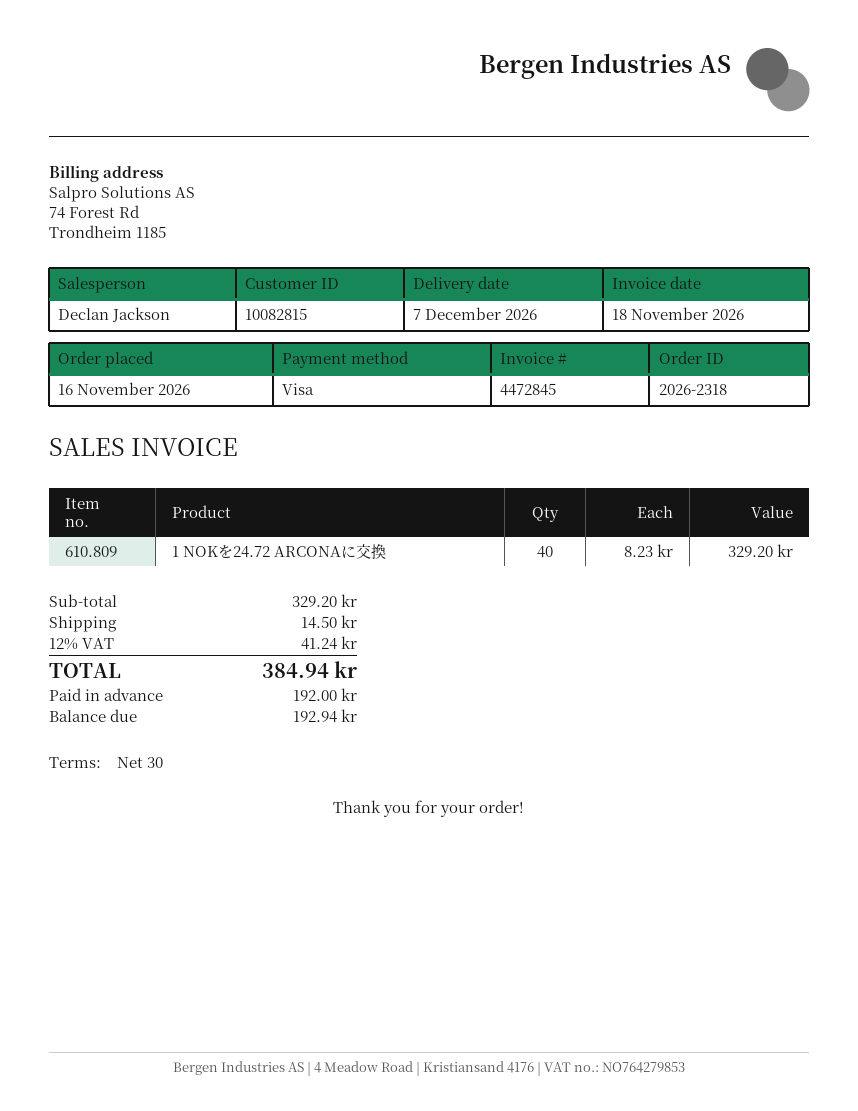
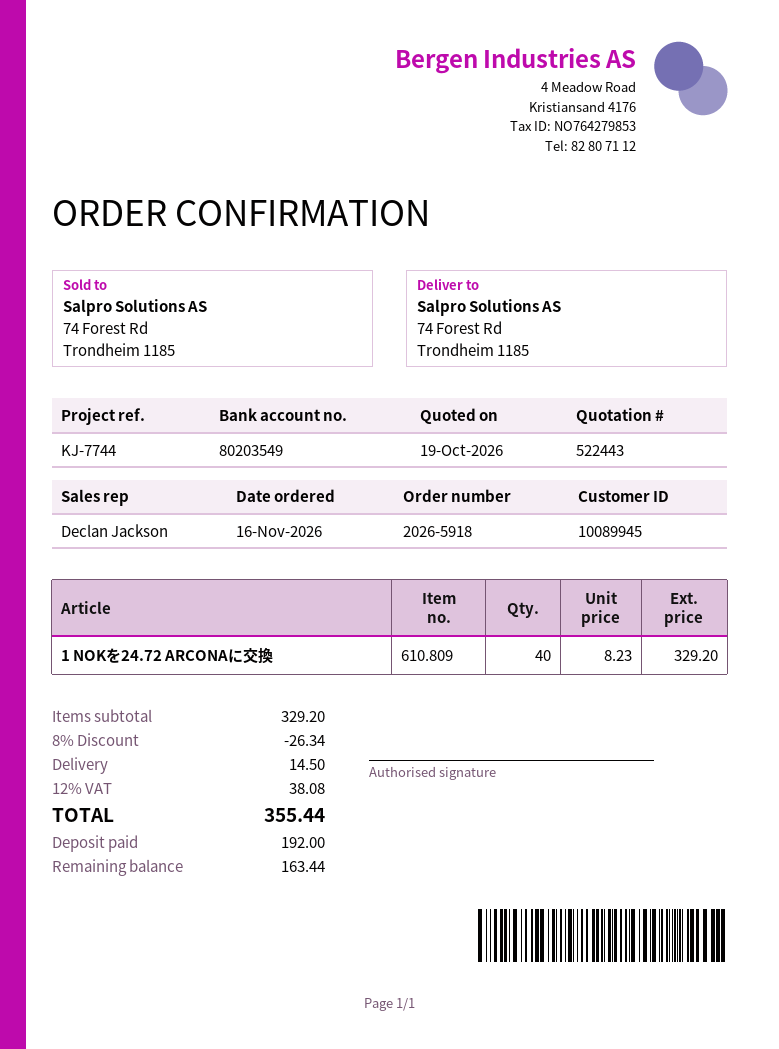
order number: 2026-2318 -> 2026-5918
customer number: 10082815 -> 10089945
discount: none -> 8% = 26.34
tax: 12% = 41.24 -> 12% = 38.08
total: 384.94 -> 355.44
balance: 192.94 -> 163.44

